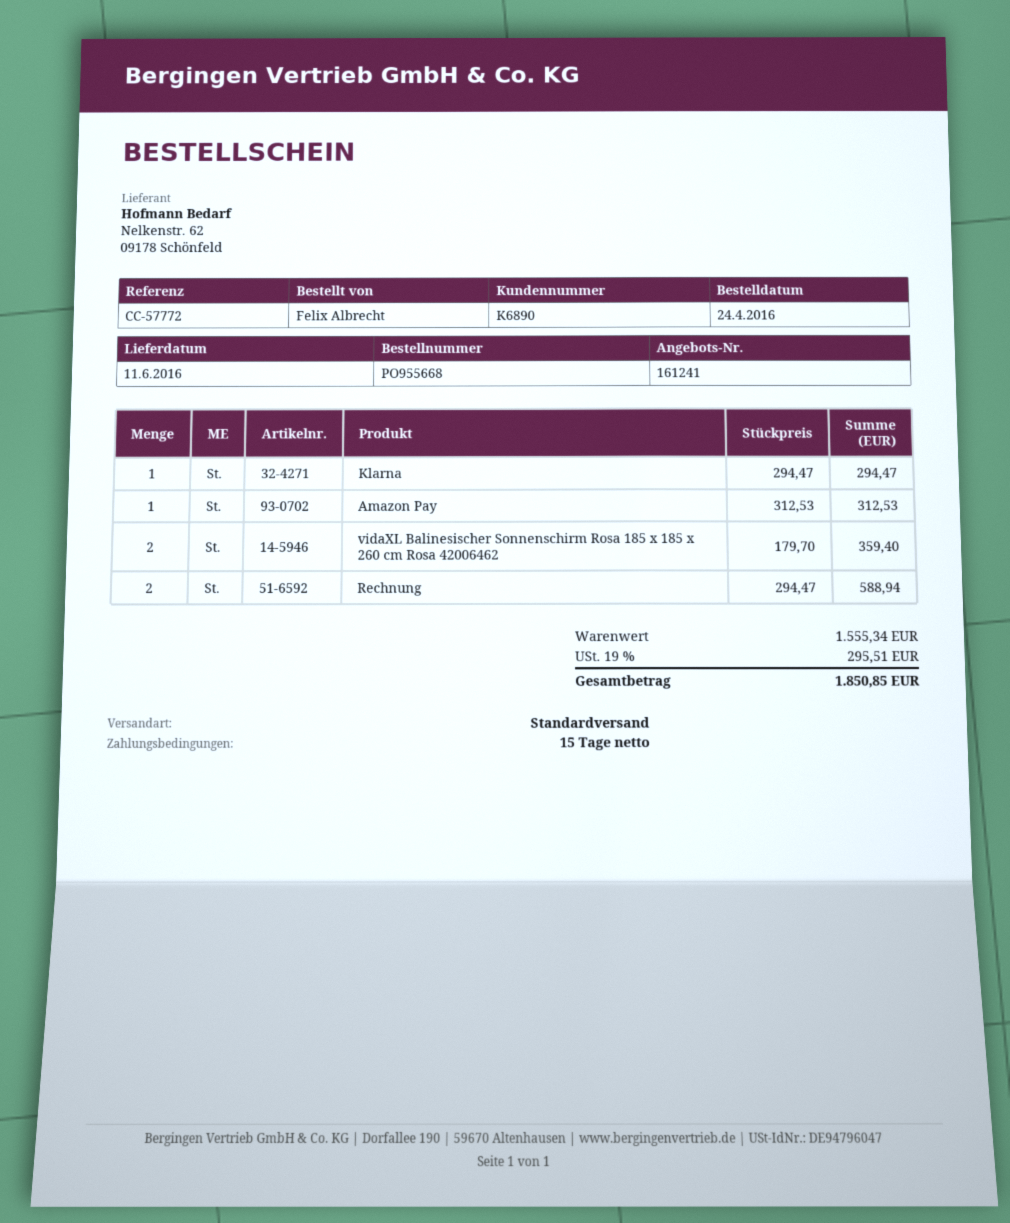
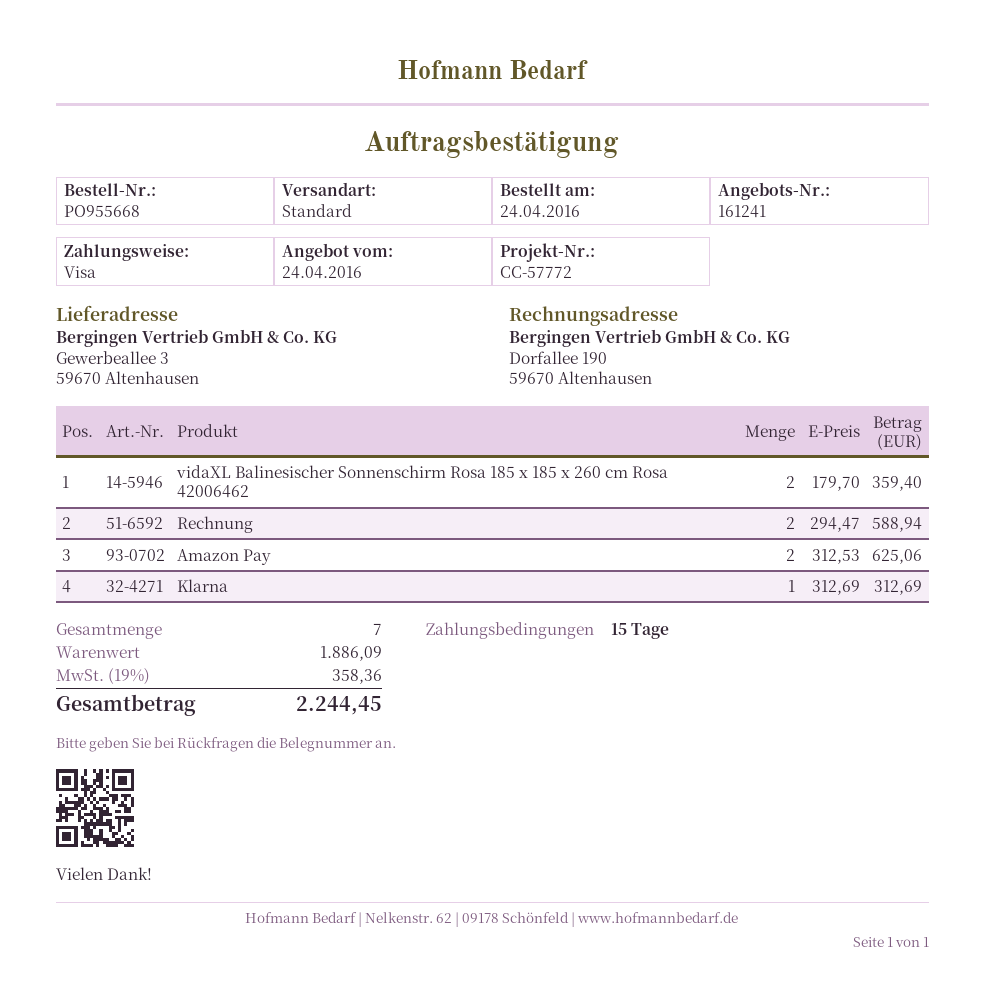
Klarna: 1 x 294.47 = 294.47 -> 1 x 312.69 = 312.69
Amazon Pay: 1 x 312.53 = 312.53 -> 2 x 312.53 = 625.06
subtotal: 1555.34 -> 1886.09
tax: 19% = 295.51 -> 19% = 358.36
total: 1850.85 -> 2244.45

